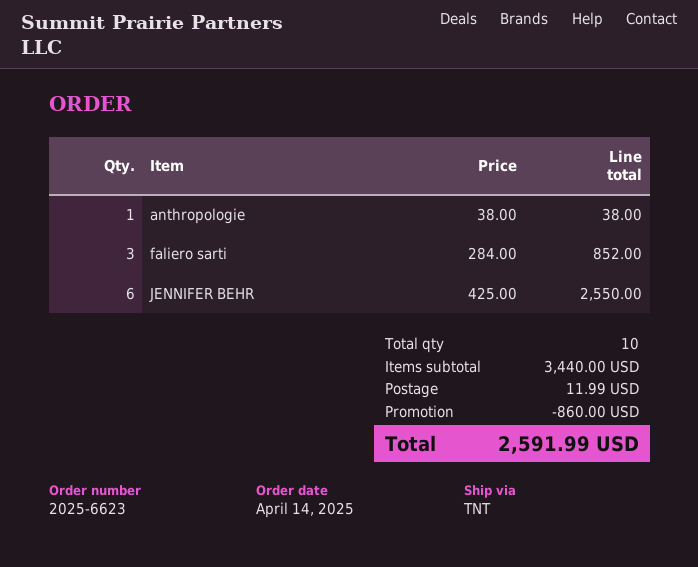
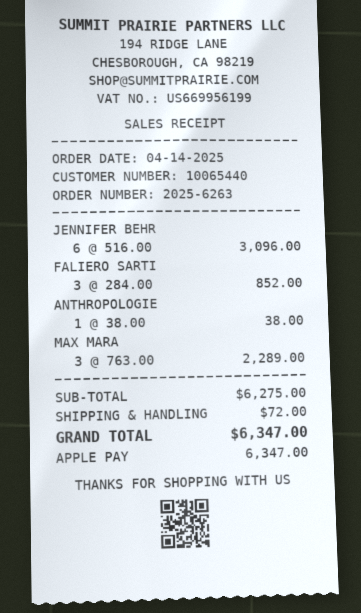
order number: 2025-6623 -> 2025-6263
JENNIFER BEHR: 6 x 425.00 = 2550.00 -> 6 x 516.00 = 3096.00
MAX MARA: none -> 3 x 763.00 = 2289.00
subtotal: 3440.00 -> 6275.00
discount: 860.00 -> none
shipping: 11.99 -> 72.00
total: 2591.99 -> 6347.00

